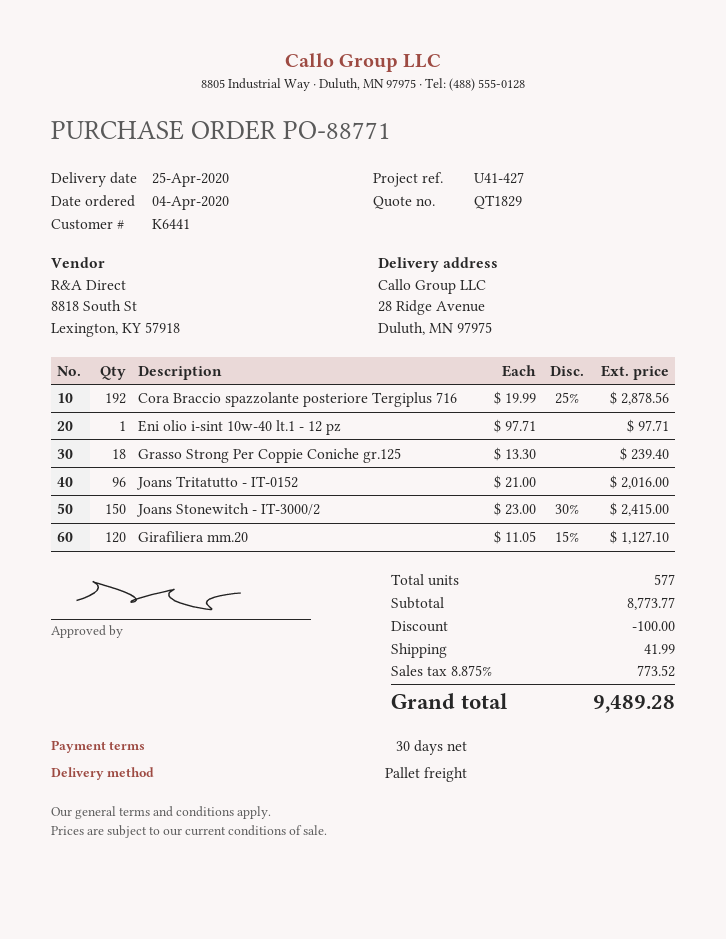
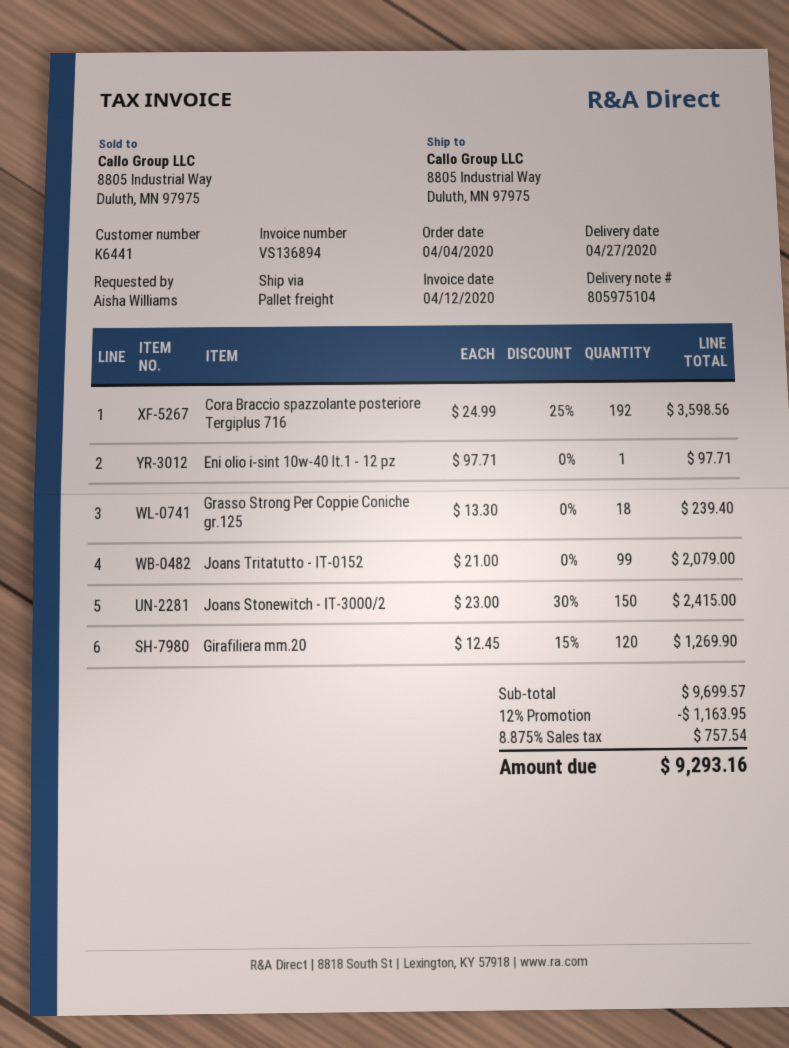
delivery date: 2020-04-25 -> 2020-04-27
ship to: 28 Ridge Avenue, Duluth, MN 97975 -> 8805 Industrial Way, Duluth, MN 97975
Cora Braccio spazzolante posteriore Tergiplus 716: 192 x 19.99 - 25% = 2878.56 -> 192 x 24.99 - 25% = 3598.56
Joans Tritatutto - IT-0152: 96 x 21.00 = 2016.00 -> 99 x 21.00 = 2079.00
Girafiliera mm.20: 120 x 11.05 - 15% = 1127.10 -> 120 x 12.45 - 15% = 1269.90
subtotal: 8773.77 -> 9699.57
discount: 100.00 -> 1163.95
shipping: 41.99 -> none
tax: 8.875% = 773.52 -> 8.875% = 757.54
total: 9489.28 -> 9293.16

